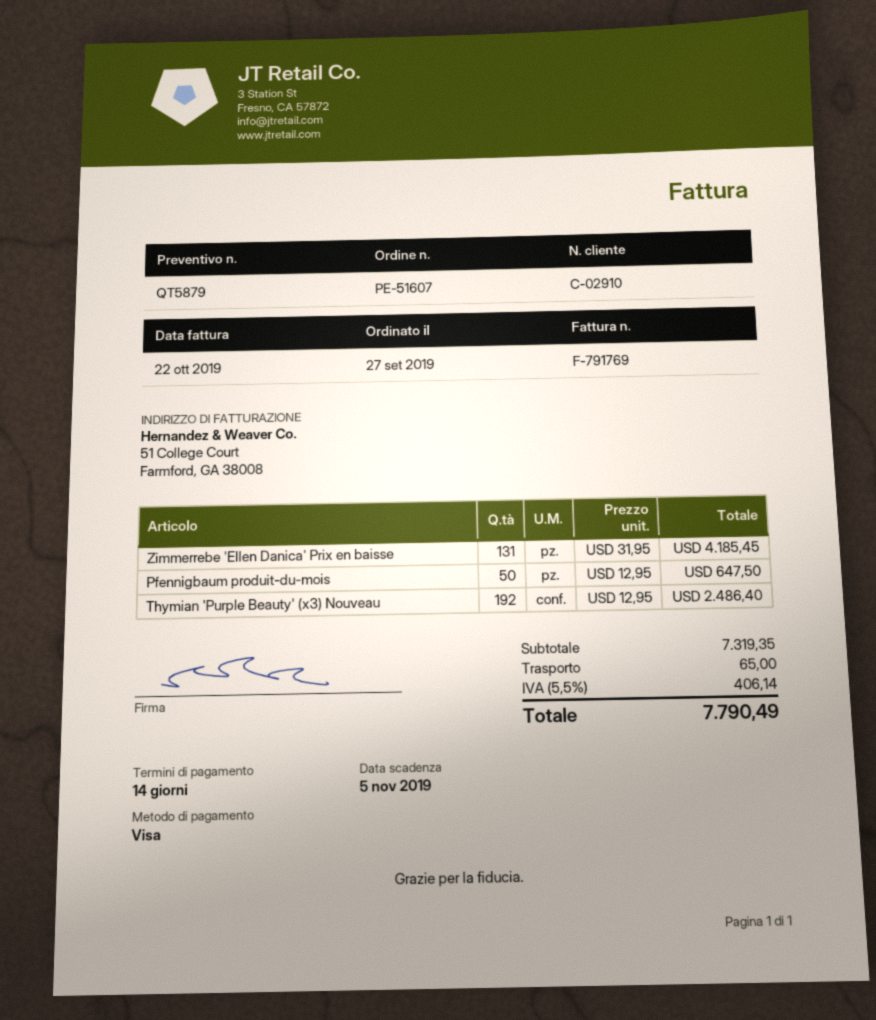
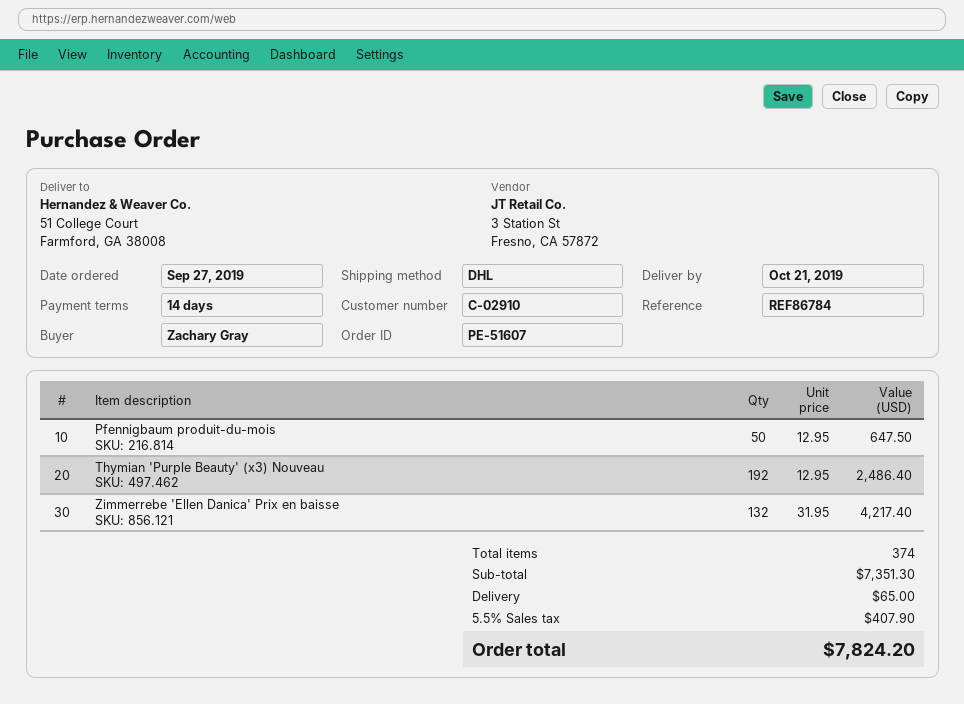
Zimmerrebe 'Ellen Danica' Prix en baisse: 131 x 31.95 = 4185.45 -> 132 x 31.95 = 4217.40
subtotal: 7319.35 -> 7351.30
tax: 5.5% = 406.14 -> 5.5% = 407.90
total: 7790.49 -> 7824.20

